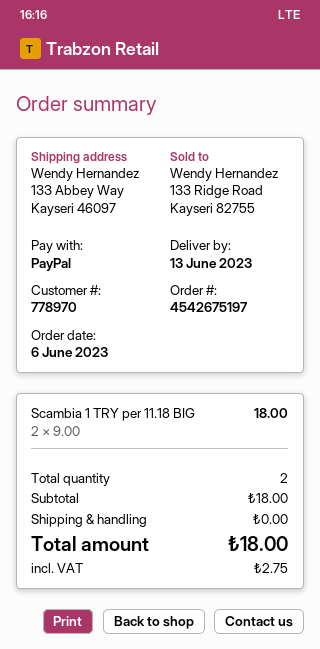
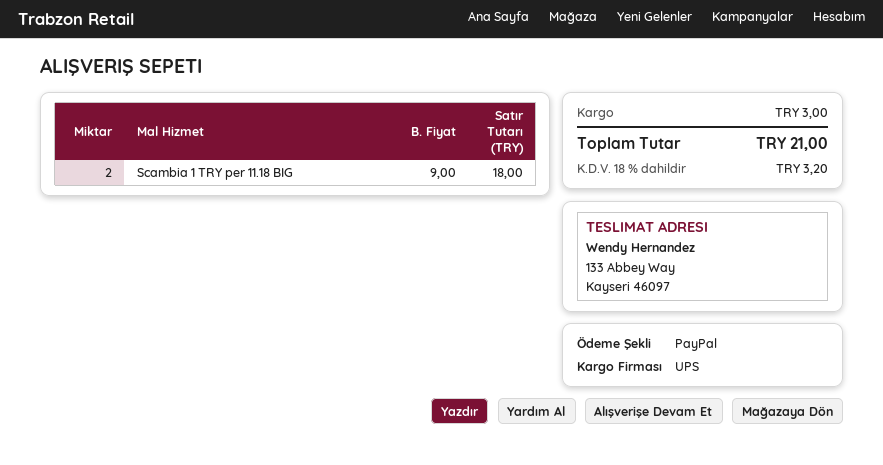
shipping: 0.00 -> 3.00
tax: 2.75 -> 3.20
total: 18.00 -> 21.00

